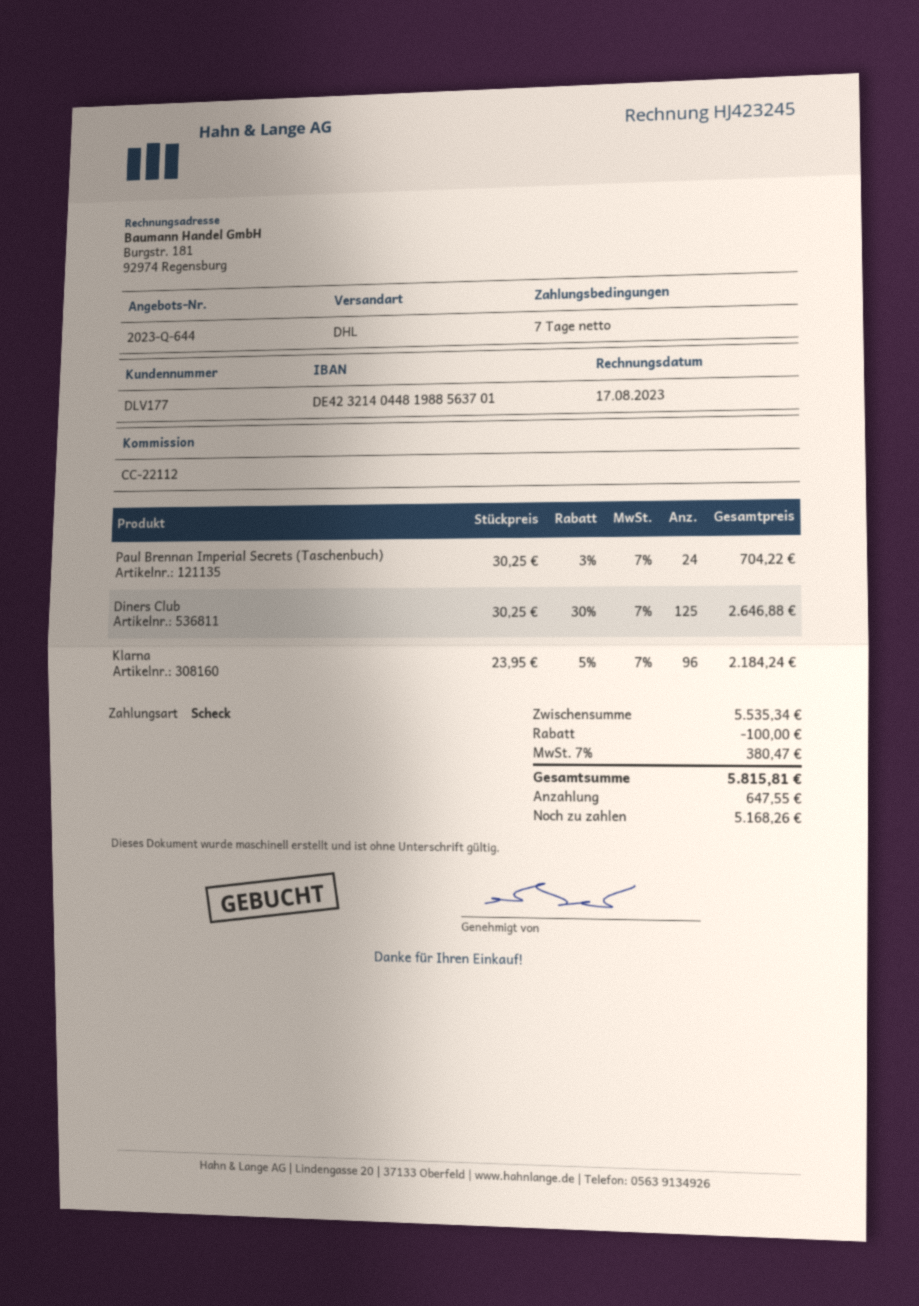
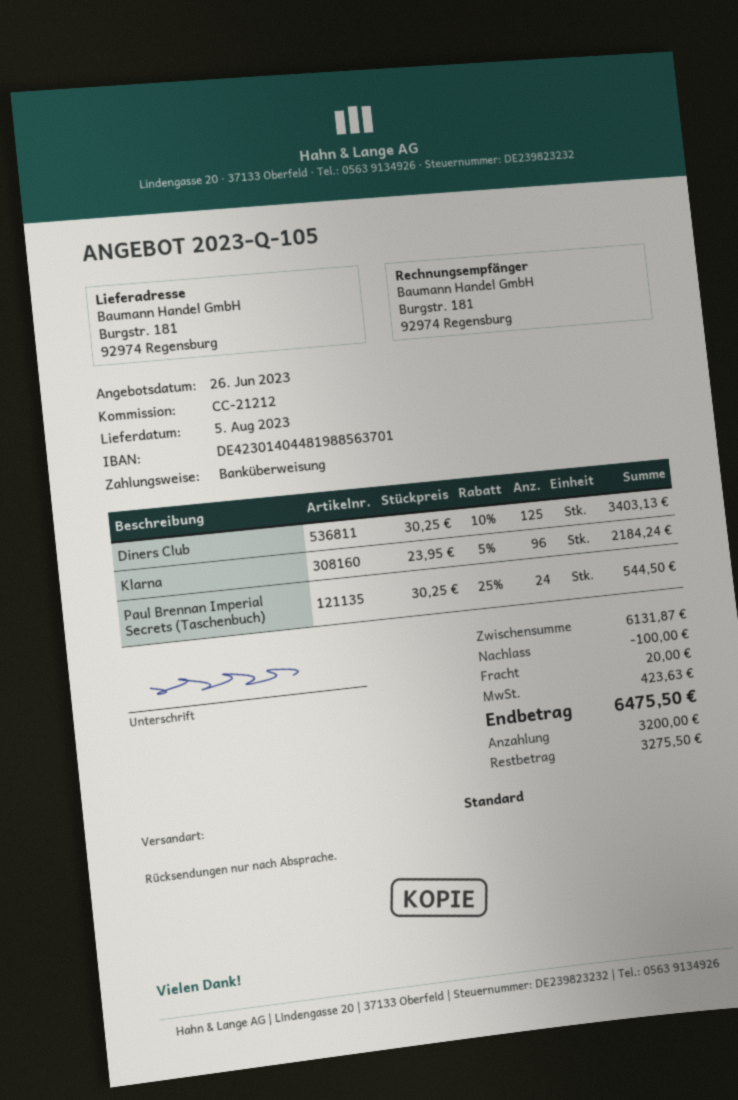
quote number: 2023-Q-644 -> 2023-Q-105
reference: CC-22112 -> CC-21212
payment method: cheque -> bank transfer
bank account: DE42321404481988563701 -> DE42301404481988563701
shipping method: DHL -> standard
Paul Brennan Imperial Secrets (Taschenbuch): 24 x 30.25 - 3% = 704.22 -> 24 x 30.25 - 25% = 544.50
Diners Club: 125 x 30.25 - 30% = 2646.88 -> 125 x 30.25 - 10% = 3403.13
subtotal: 5535.34 -> 6131.87
shipping: none -> 20.00
tax: 380.47 -> 423.63
total: 5815.81 -> 6475.50
deposit: 647.55 -> 3200.00
balance: 5168.26 -> 3275.50

